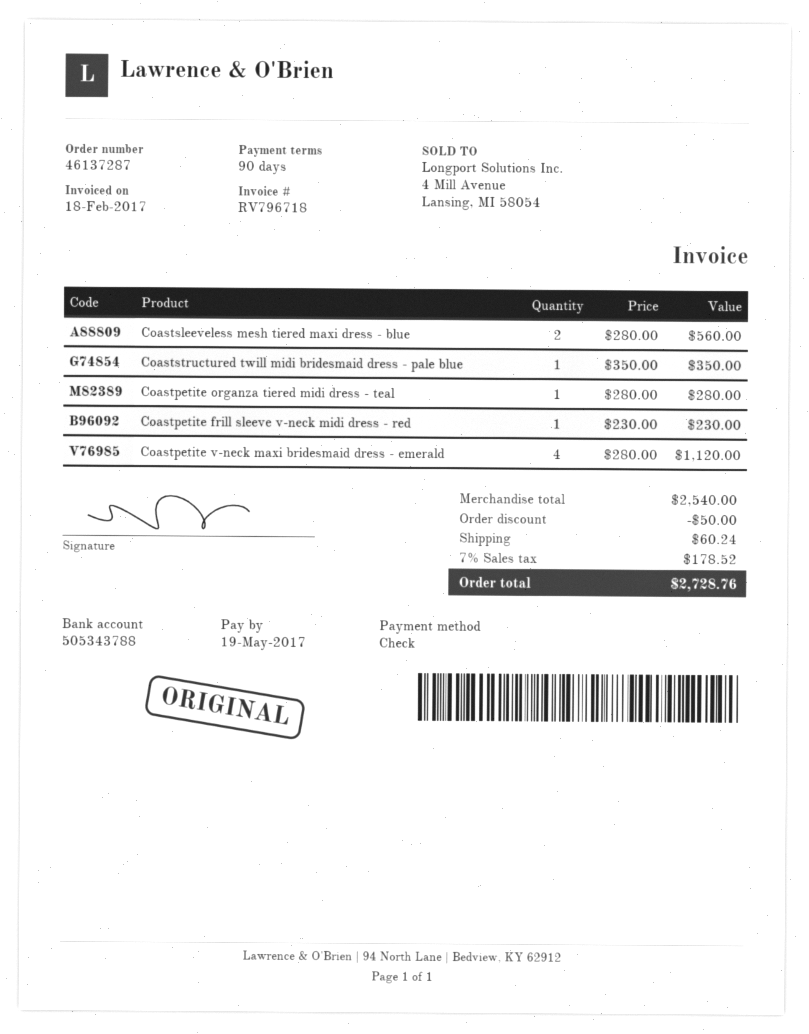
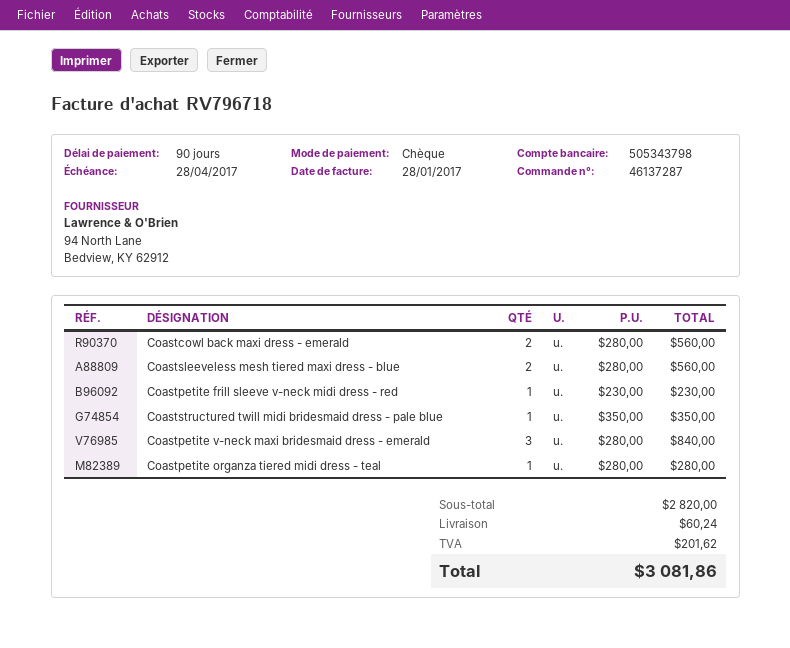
invoice date: 2017-02-18 -> 2017-01-28
due date: 2017-05-19 -> 2017-04-28
bank account: 505343788 -> 505343798
Coastpetite v-neck maxi bridesmaid dress - emerald: 4 x 280.00 = 1120.00 -> 3 x 280.00 = 840.00
Coastcowl back maxi dress - emerald: none -> 2 x 280.00 = 560.00
subtotal: 2540.00 -> 2820.00
discount: 50.00 -> none
tax: 178.52 -> 201.62
total: 2728.76 -> 3081.86

